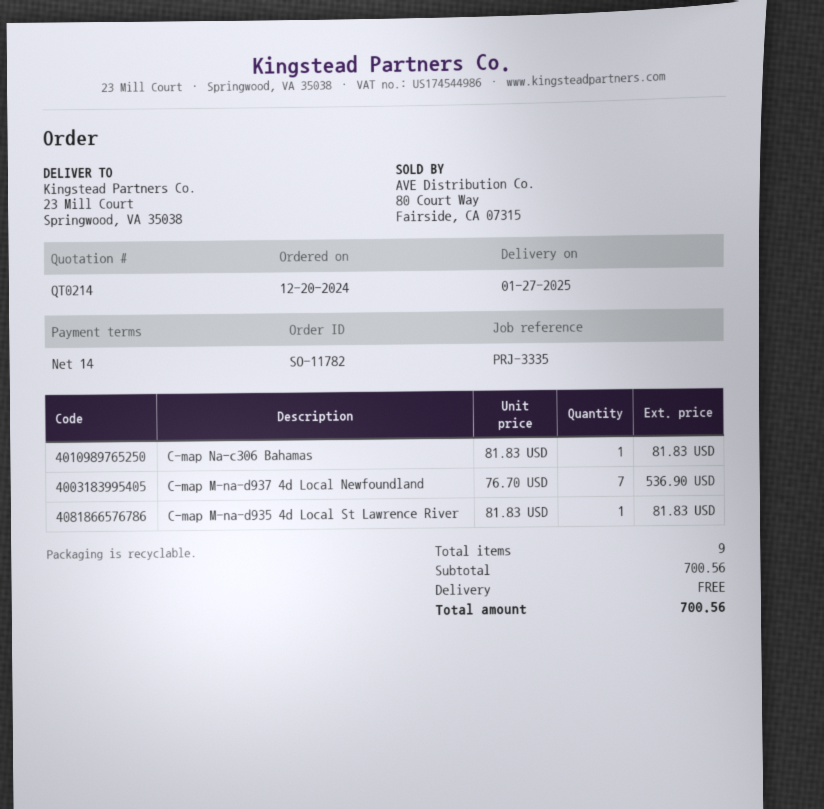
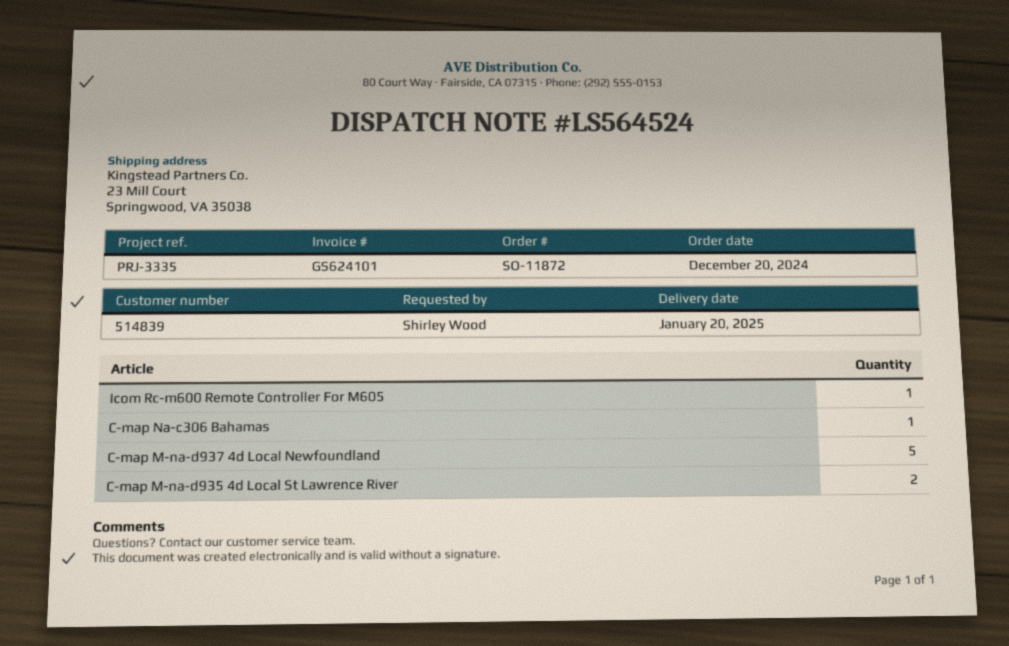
order number: SO-11782 -> SO-11872
delivery date: 2025-01-27 -> 2025-01-20
C-map M-na-d937 4d Local Newfoundland: 7 -> 5
C-map M-na-d935 4d Local St Lawrence River: 1 -> 2
Icom Rc-m600 Remote Controller For M605: none -> 1

